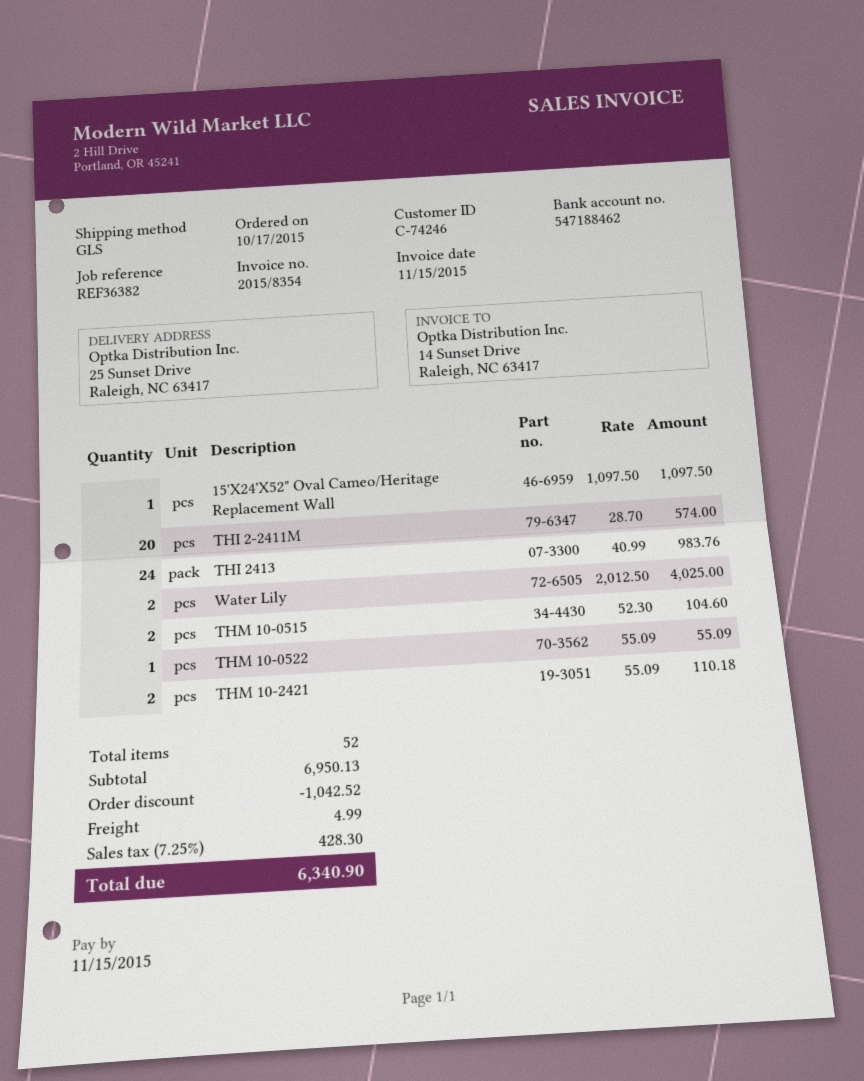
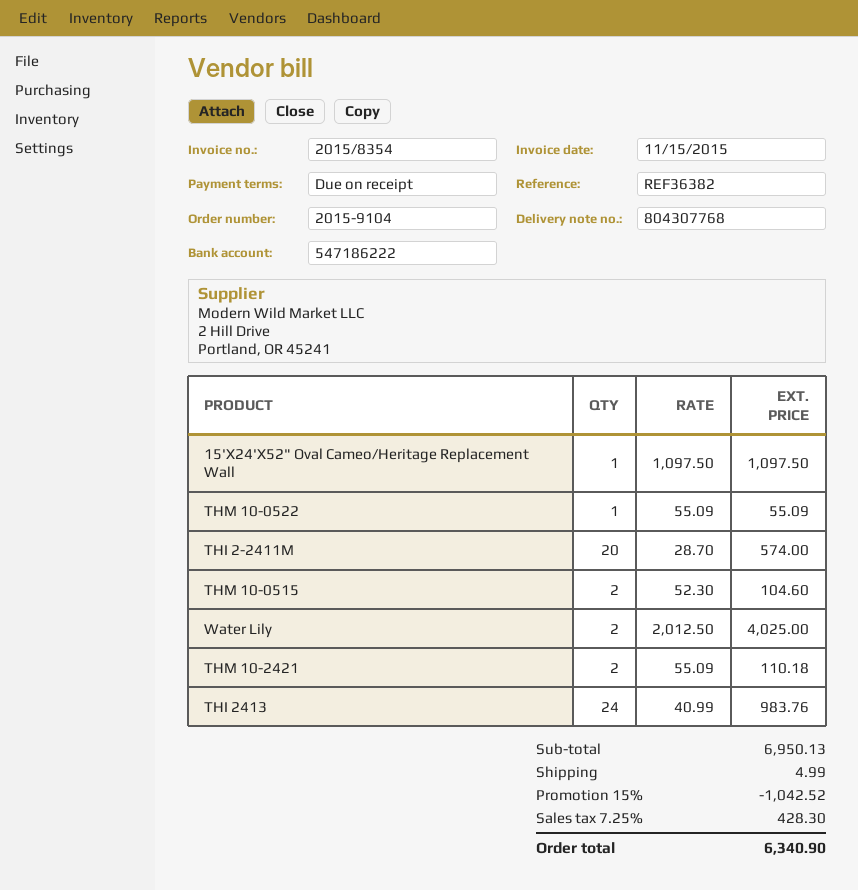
bank account: 547188462 -> 547186222

